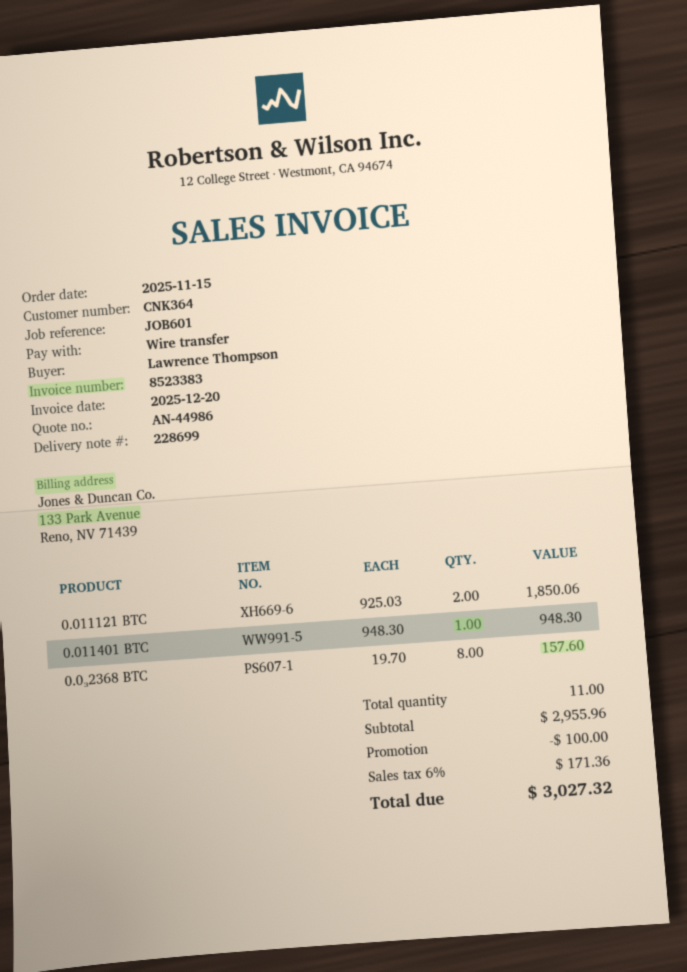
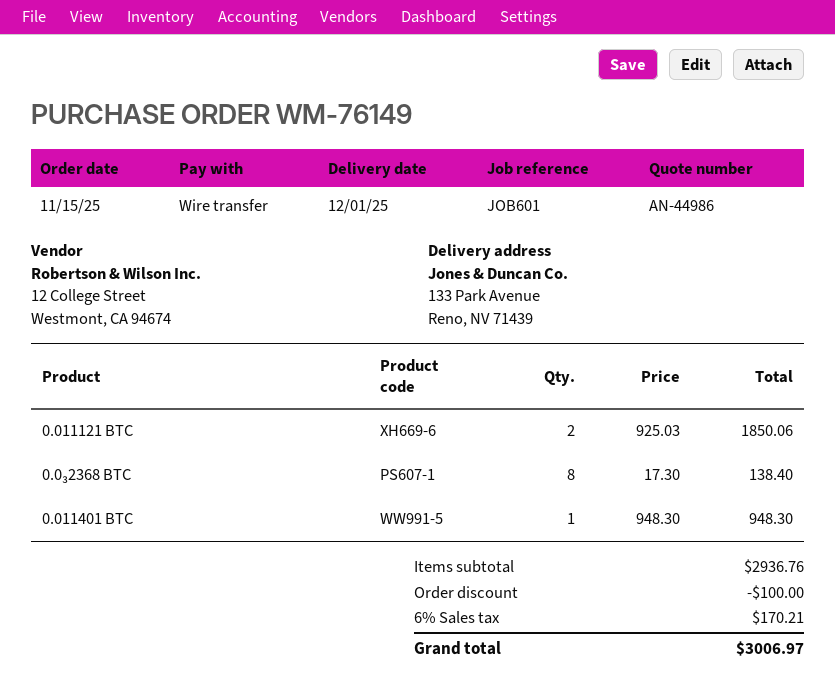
0.0₃2368 BTC: 8 x 19.70 = 157.60 -> 8 x 17.30 = 138.40
subtotal: 2955.96 -> 2936.76
tax: 6% = 171.36 -> 6% = 170.21
total: 3027.32 -> 3006.97

